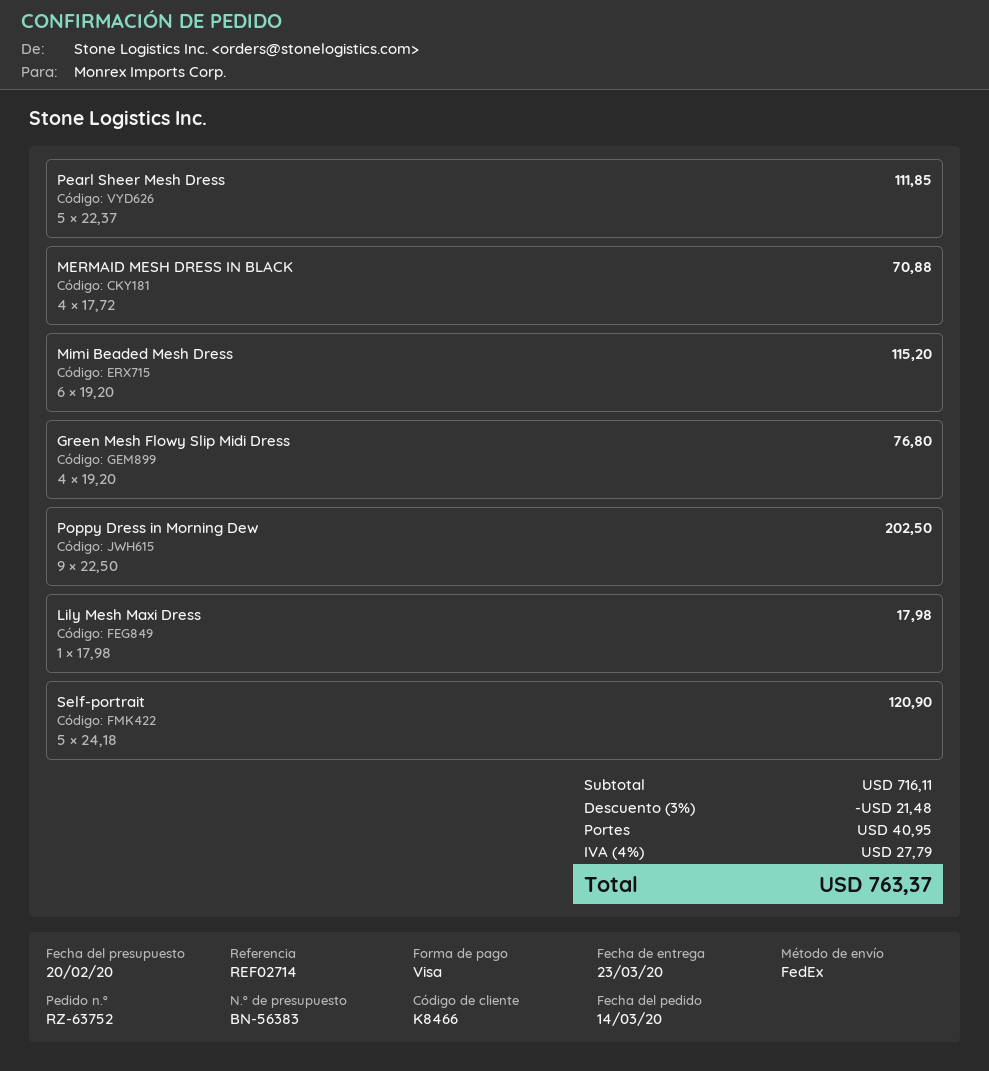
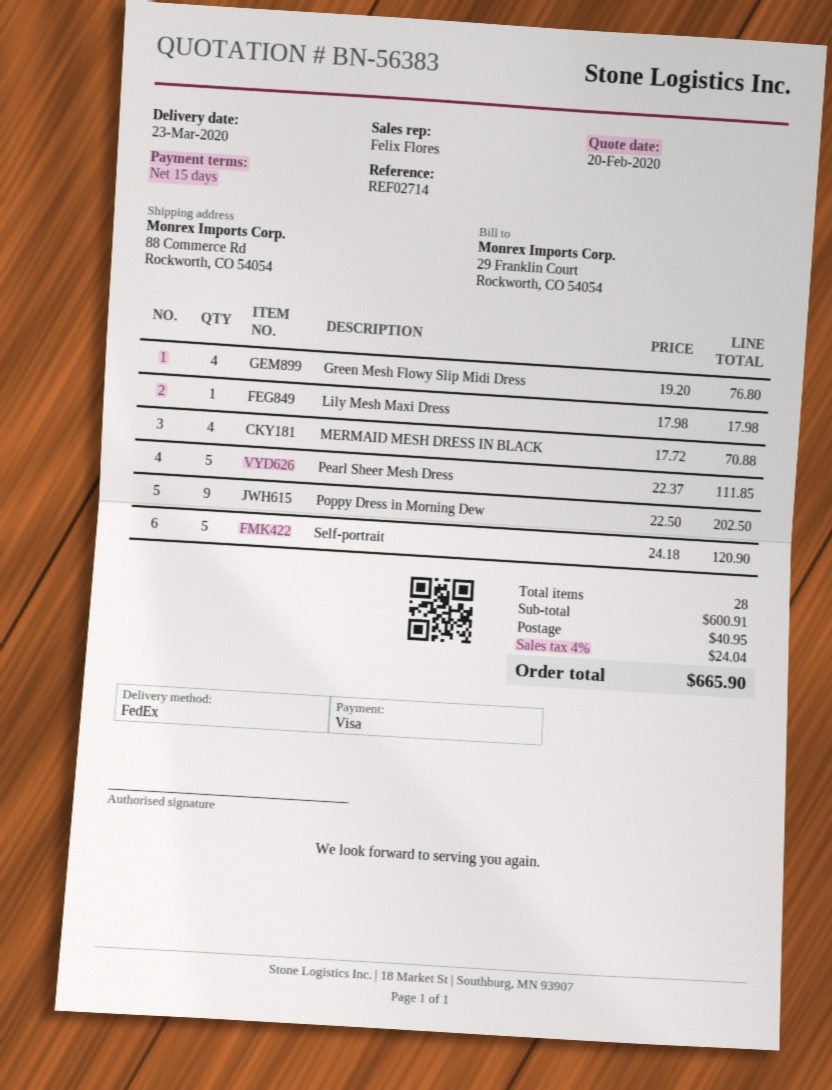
Mimi Beaded Mesh Dress: 6 x 19.20 = 115.20 -> none
subtotal: 716.11 -> 600.91
discount: 3% = 21.48 -> none
tax: 4% = 27.79 -> 4% = 24.04
total: 763.37 -> 665.90

